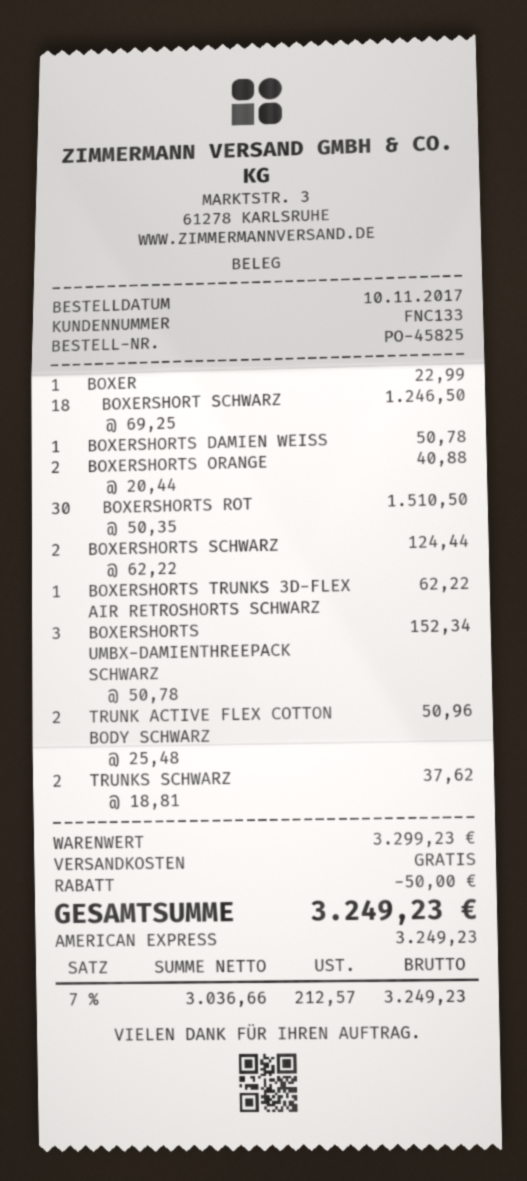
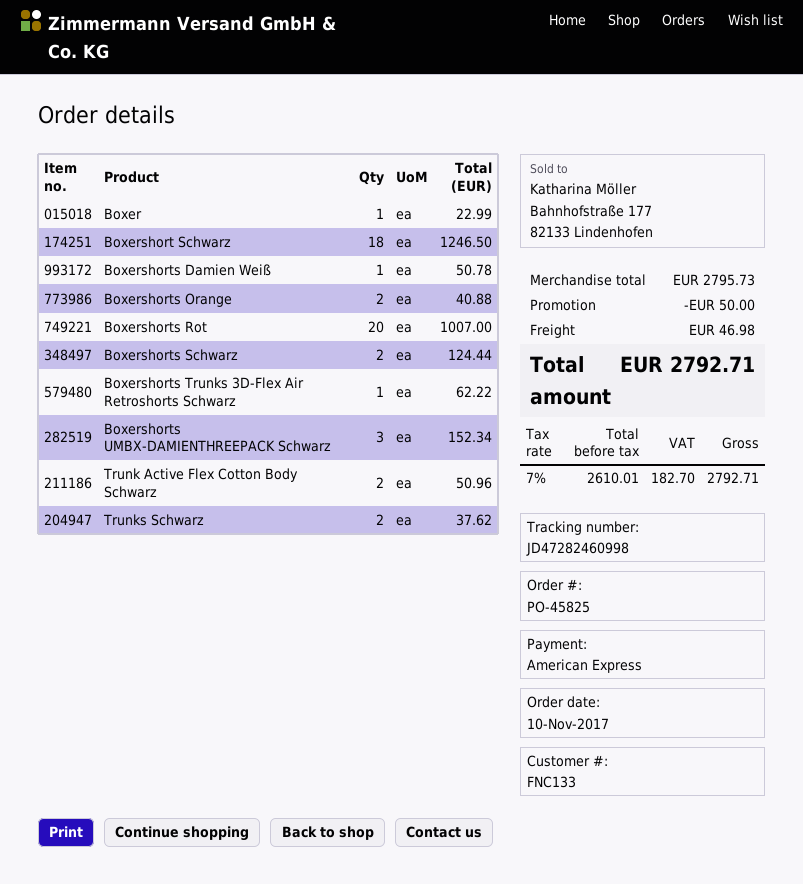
BOXERSHORTS ROT: 30 for 1510.50 -> 20 for 1007.00
subtotal: 3299.23 -> 2795.73
shipping: 0.00 -> 46.98
net: 3036.66 -> 2610.01
tax: 7% = 212.57 -> 7% = 182.70
total: 3249.23 -> 2792.71

